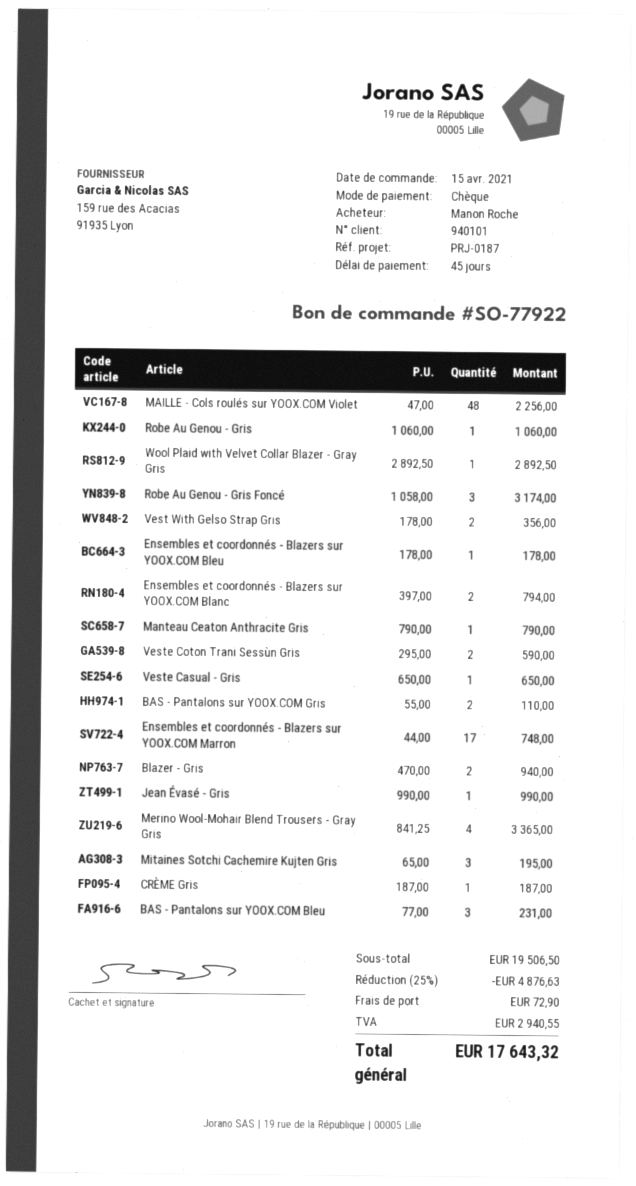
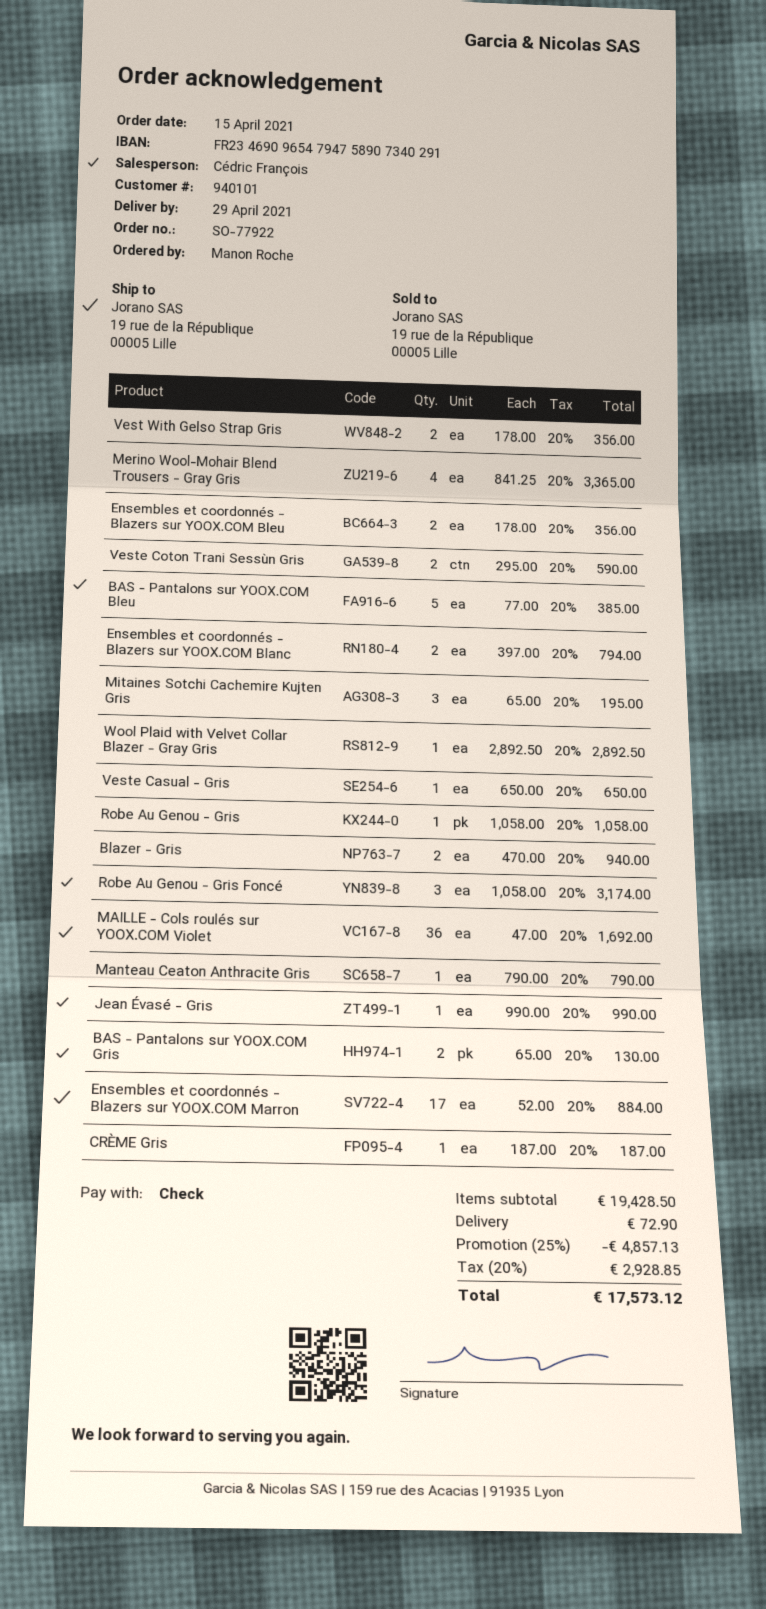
MAILLE - Cols roulés sur YOOX.COM Violet: 48 x 47.00 = 2256.00 -> 36 x 47.00 = 1692.00
Robe Au Genou - Gris: 1 x 1060.00 = 1060.00 -> 1 x 1058.00 = 1058.00
Ensembles et coordonnés - Blazers sur YOOX.COM Bleu: 1 x 178.00 = 178.00 -> 2 x 178.00 = 356.00
BAS - Pantalons sur YOOX.COM Gris: 2 x 55.00 = 110.00 -> 2 x 65.00 = 130.00
Ensembles et coordonnés - Blazers sur YOOX.COM Marron: 17 x 44.00 = 748.00 -> 17 x 52.00 = 884.00
BAS - Pantalons sur YOOX.COM Bleu: 3 x 77.00 = 231.00 -> 5 x 77.00 = 385.00
subtotal: 19506.50 -> 19428.50
discount: 25% = 4876.63 -> 25% = 4857.13
tax: 2940.55 -> 2928.85
total: 17643.32 -> 17573.12

